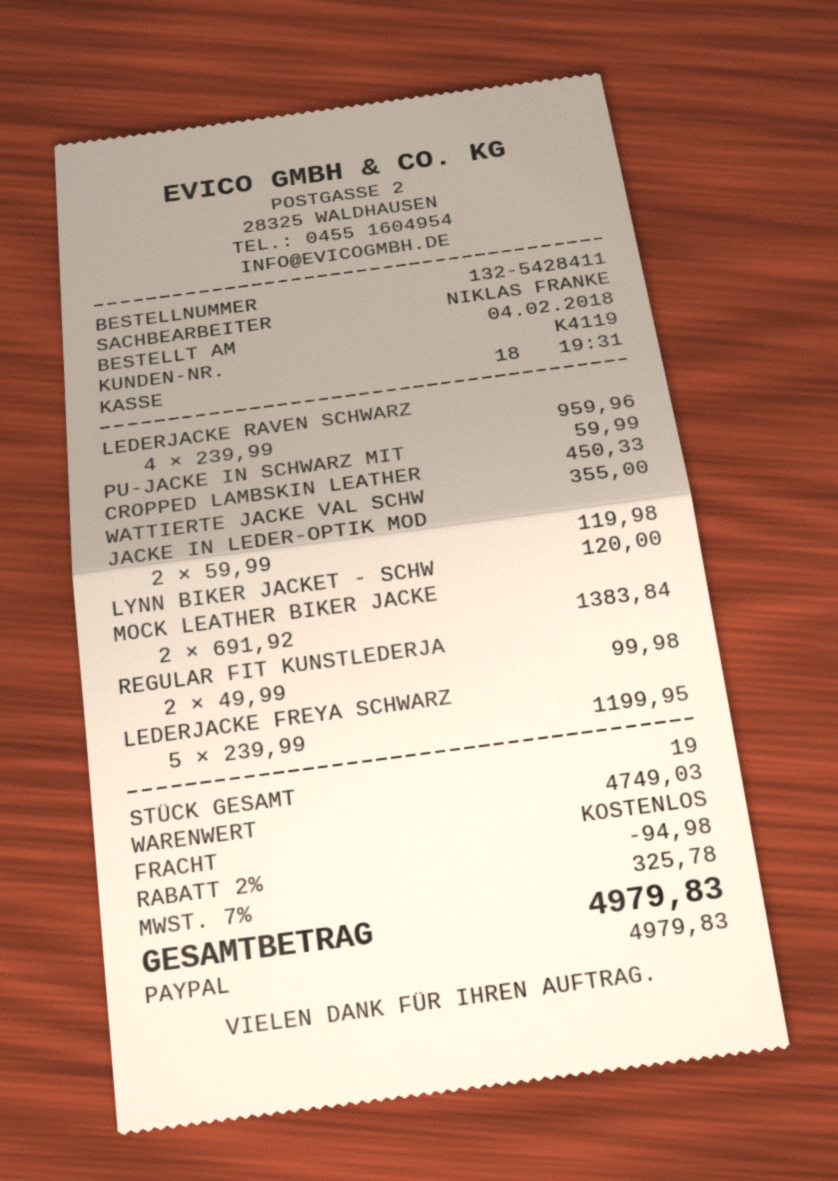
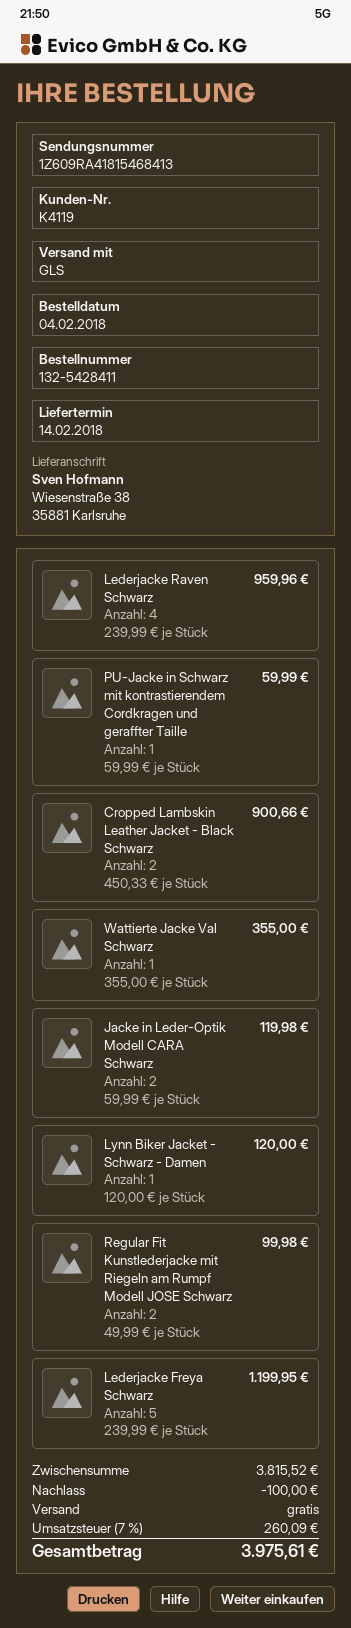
CROPPED LAMBSKIN LEATHER: 1 x 450.33 = 450.33 -> 2 x 450.33 = 900.66
MOCK LEATHER BIKER JACKE: 2 x 691.92 = 1383.84 -> none
subtotal: 4749.03 -> 3815.52
discount: 94.98 -> 100.00
tax: 7% = 325.78 -> 7% = 260.09
total: 4979.83 -> 3975.61

